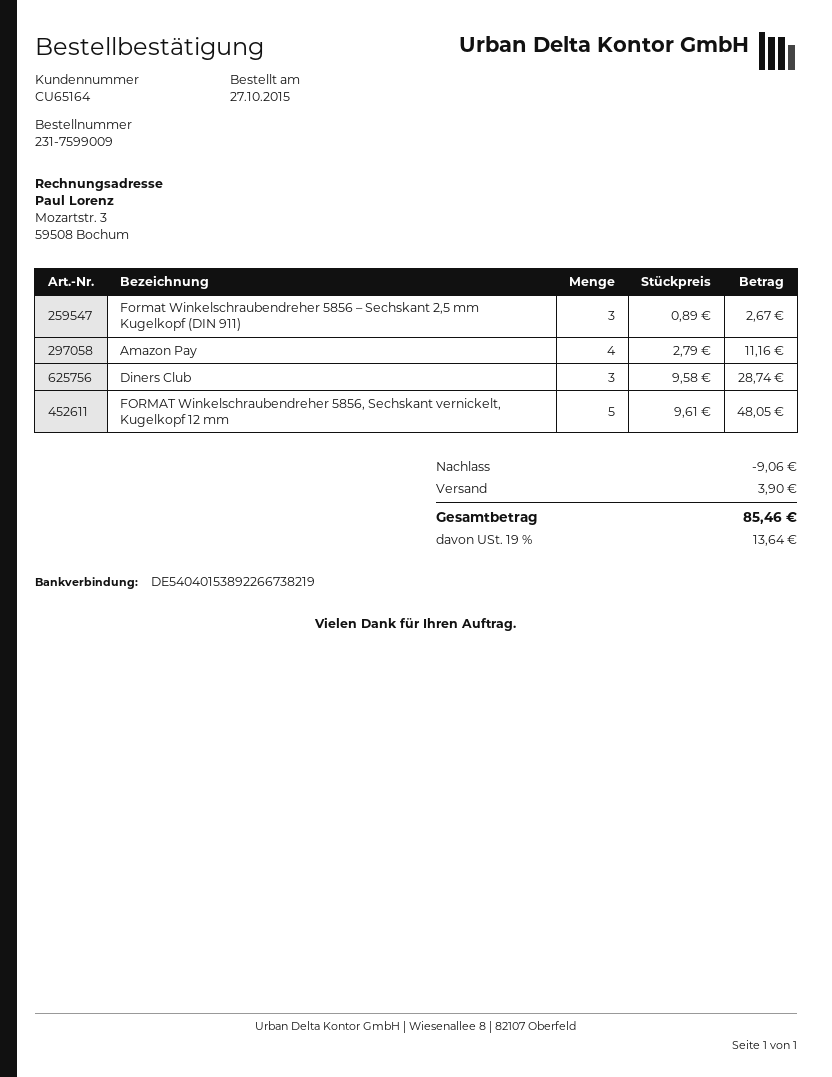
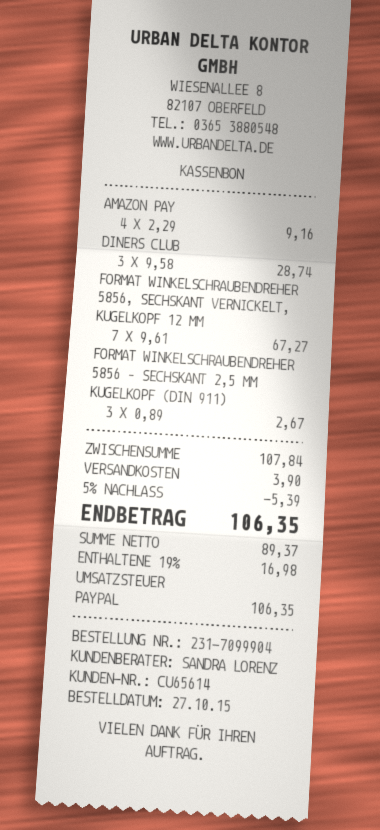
order number: 231-7599009 -> 231-7099904
customer number: CU65164 -> CU65614
Amazon Pay: 4 x 2.79 = 11.16 -> 4 x 2.29 = 9.16
FORMAT Winkelschraubendreher 5856, Sechskant vernickelt, Kugelkopf 12 mm: 5 x 9.61 = 48.05 -> 7 x 9.61 = 67.27
discount: 9.06 -> 5.39
tax: 19% = 13.64 -> 19% = 16.98
total: 85.46 -> 106.35

